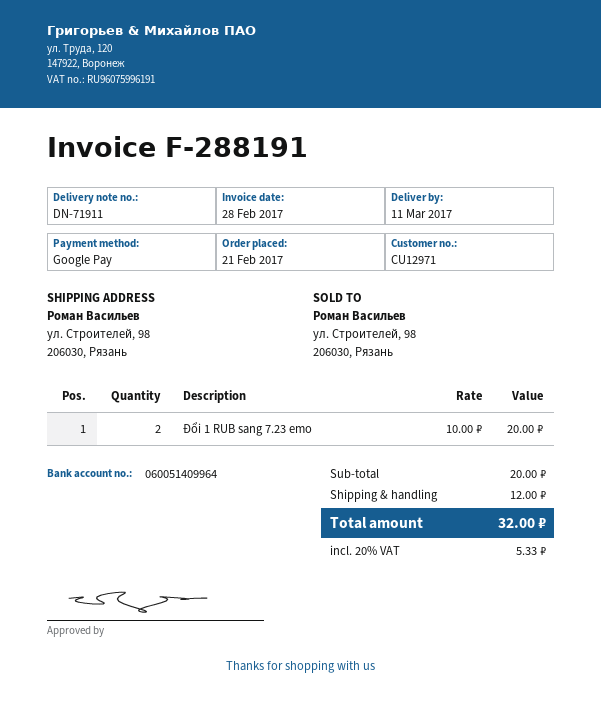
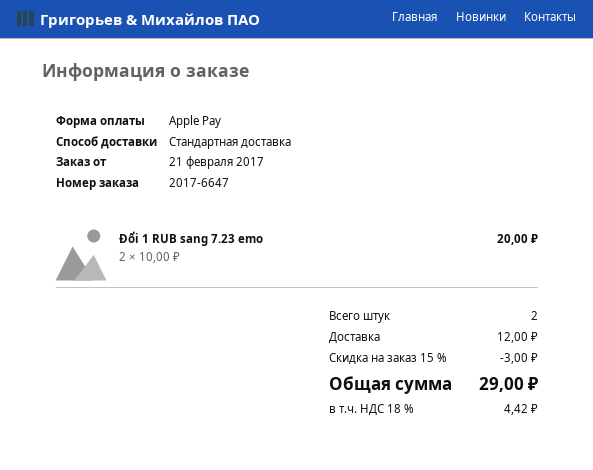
payment method: Google Pay -> Apple Pay
discount: none -> 15% = 3.00
tax: 20% = 5.33 -> 18% = 4.42
total: 32.00 -> 29.00

